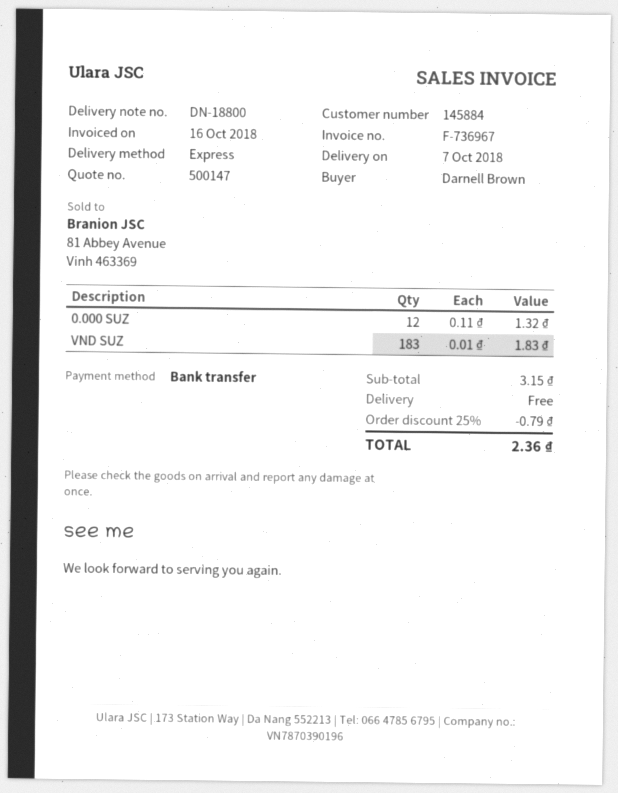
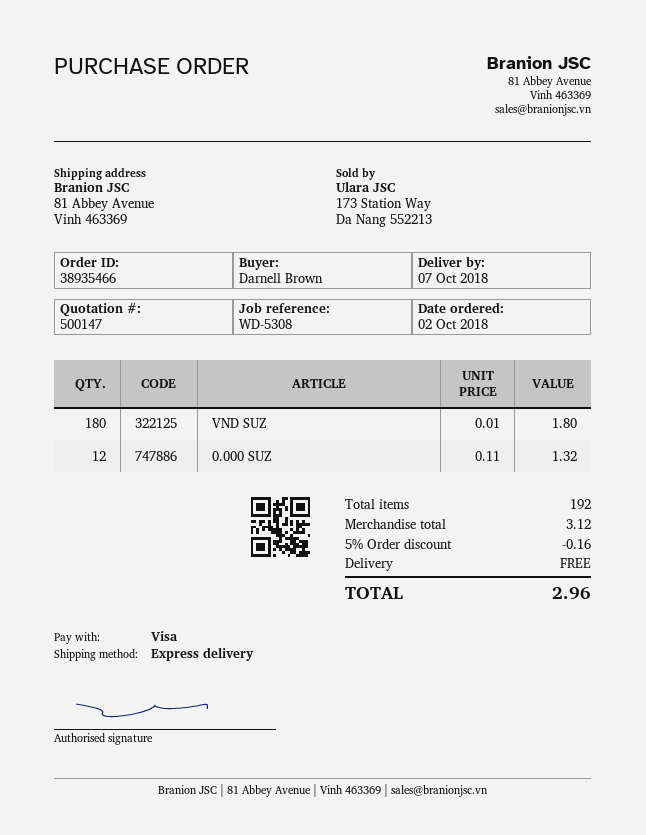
payment method: bank transfer -> Visa
VND SUZ: 183 x 0.01 = 1.83 -> 180 x 0.01 = 1.80
subtotal: 3.15 -> 3.12
discount: 25% = 0.79 -> 5% = 0.16
total: 2.36 -> 2.96

